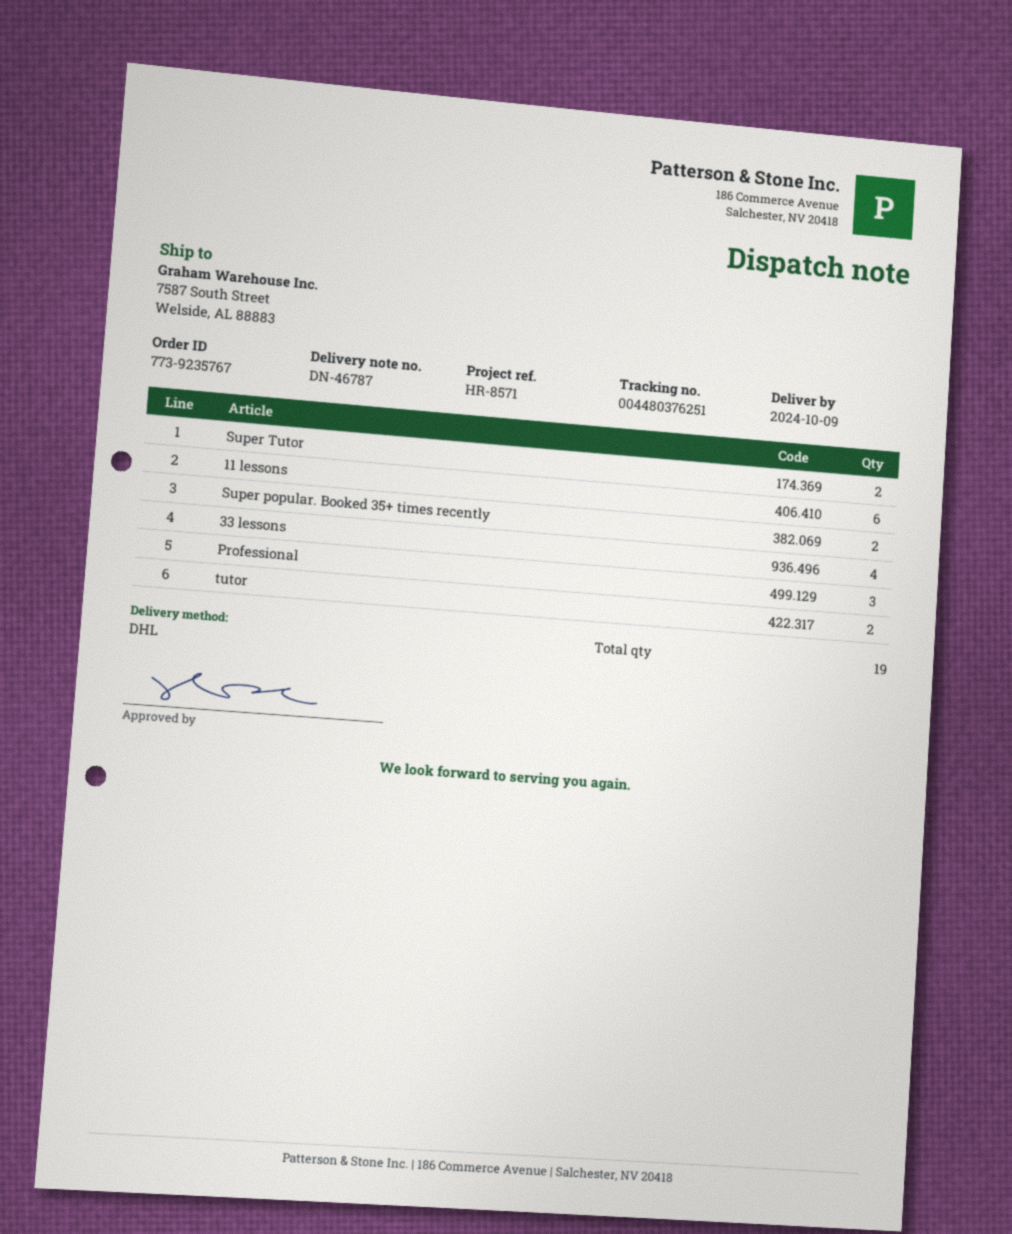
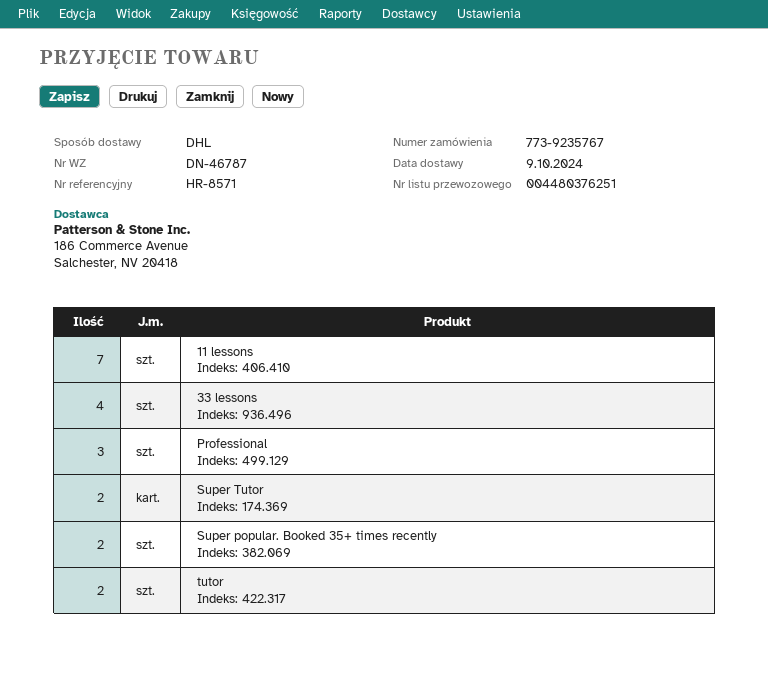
11 lessons: 6 -> 7

